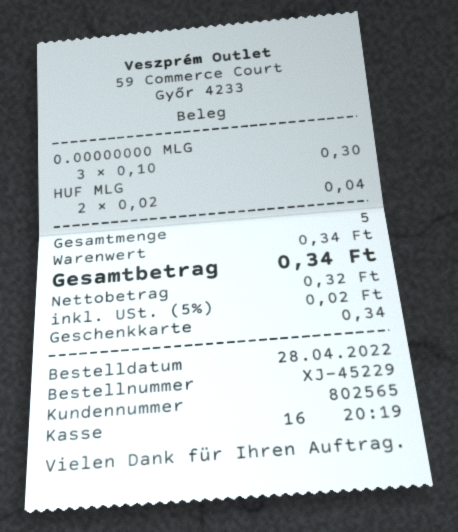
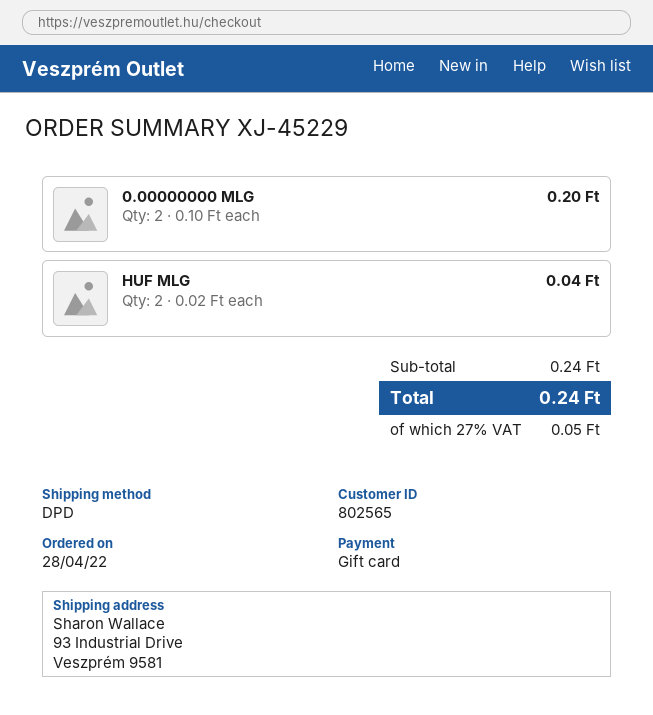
0.00000000 MLG: 3 x 0.10 = 0.30 -> 2 x 0.10 = 0.20
subtotal: 0.34 -> 0.24
tax: 5% = 0.02 -> 27% = 0.05
total: 0.34 -> 0.24

